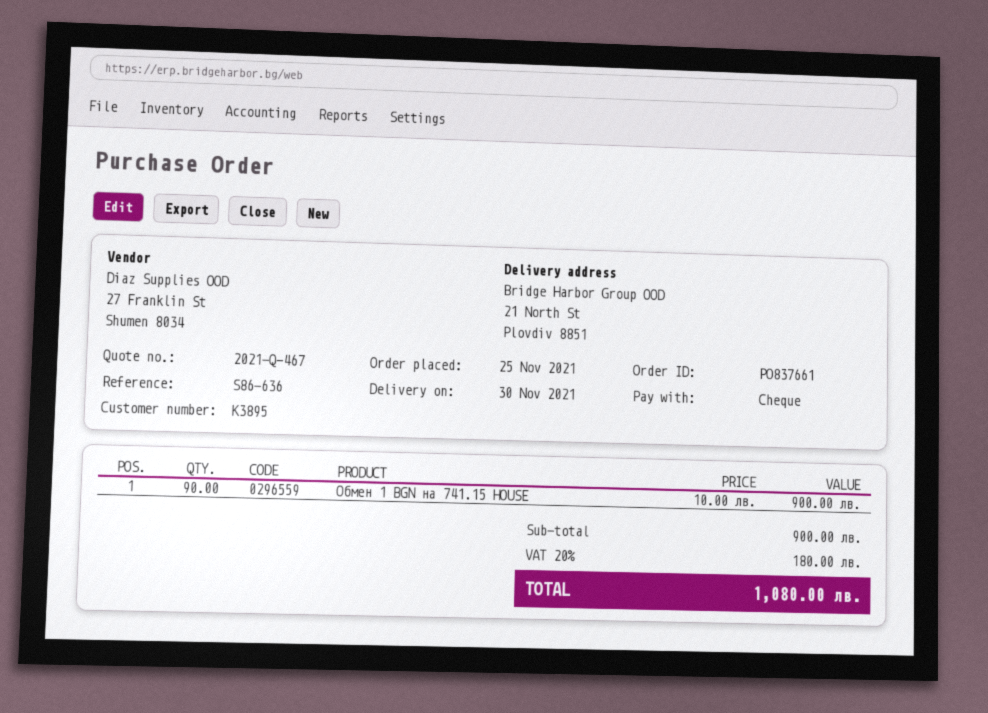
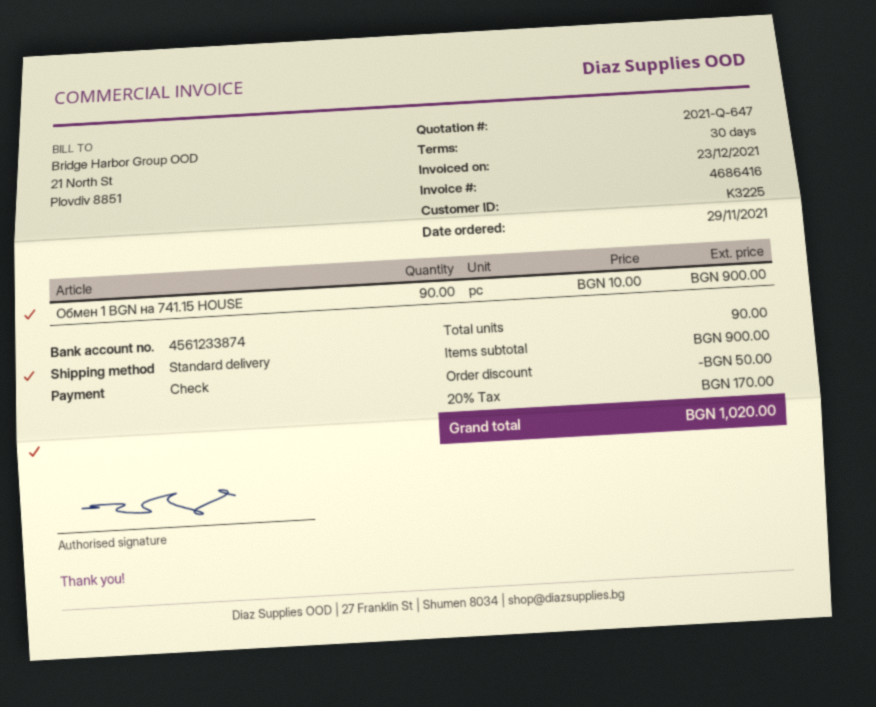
quote number: 2021-Q-467 -> 2021-Q-647
order date: 2021-11-25 -> 2021-11-29
customer number: K3895 -> K3225
discount: none -> 50.00
tax: 20% = 180.00 -> 20% = 170.00
total: 1080.00 -> 1020.00

